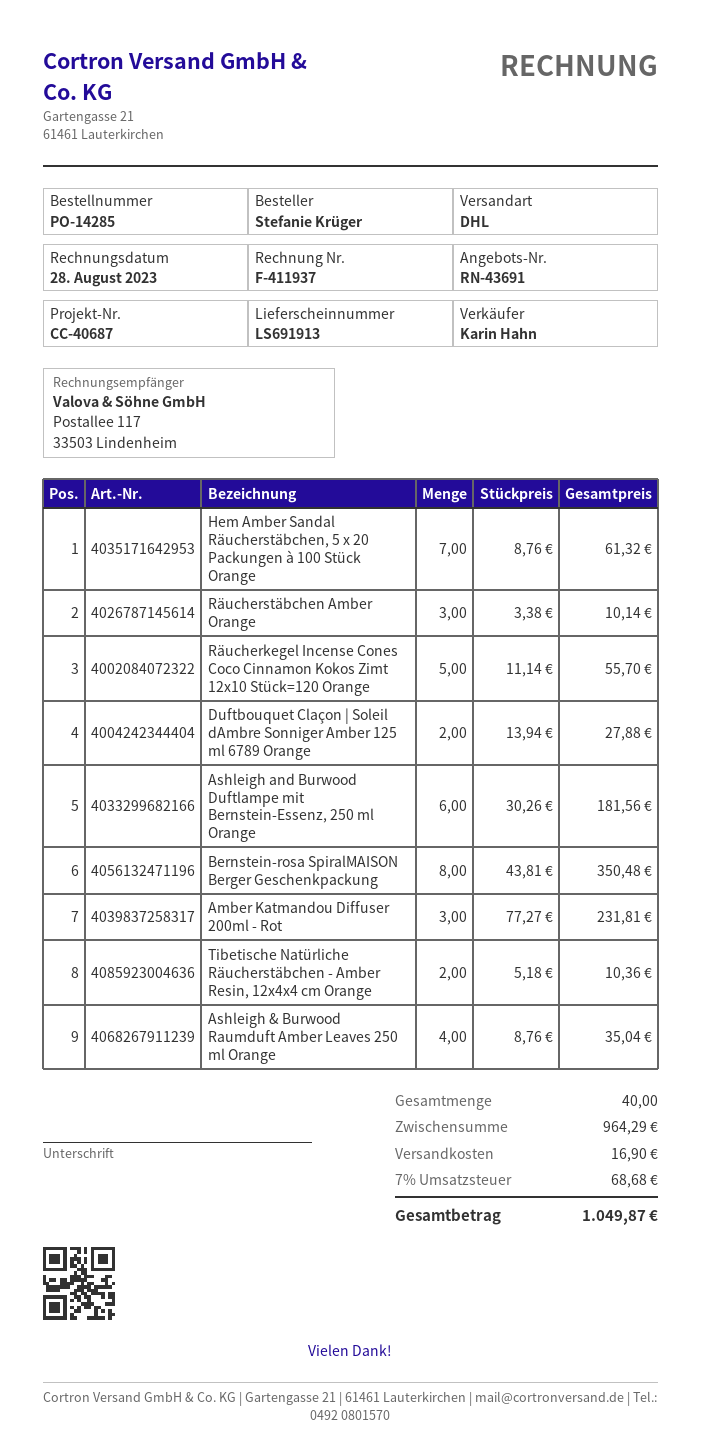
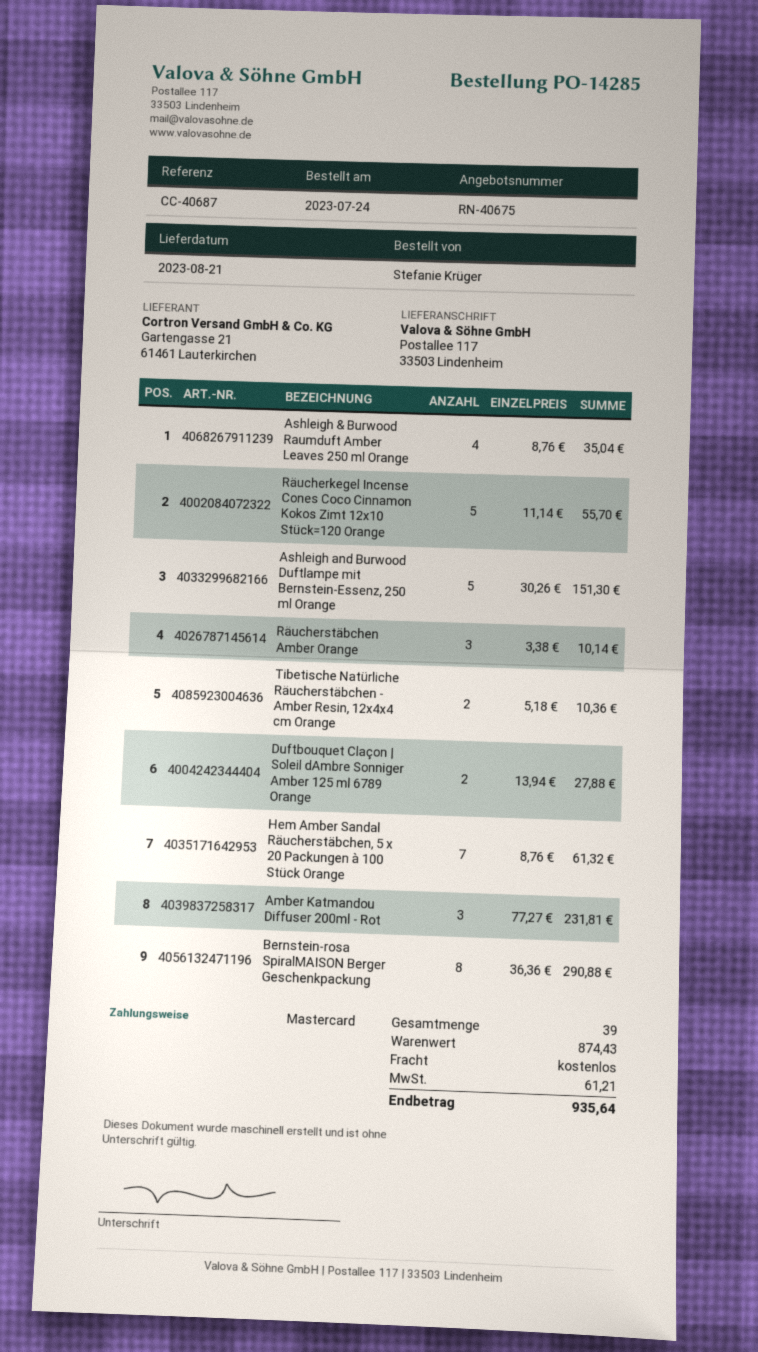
quote number: RN-43691 -> RN-40675
Ashleigh and Burwood Duftlampe mit Bernstein-Essenz, 250 ml Orange: 6 x 30.26 = 181.56 -> 5 x 30.26 = 151.30
Bernstein-rosa SpiralMAISON Berger Geschenkpackung: 8 x 43.81 = 350.48 -> 8 x 36.36 = 290.88
total quantity: 40 -> 39
subtotal: 964.29 -> 874.43
shipping: 16.90 -> 0.00
tax: 68.68 -> 61.21
total: 1049.87 -> 935.64

